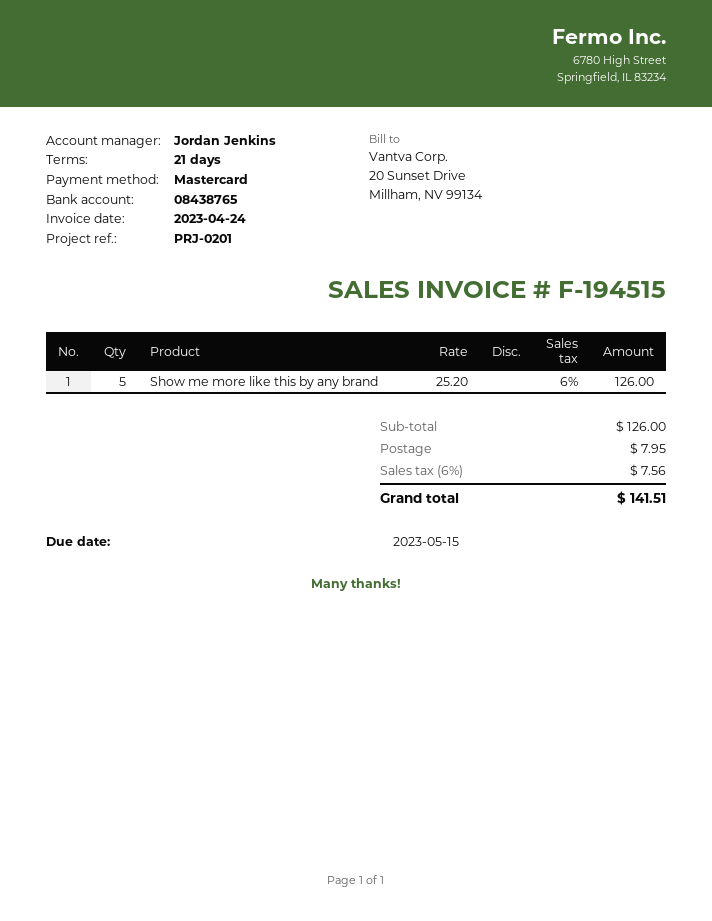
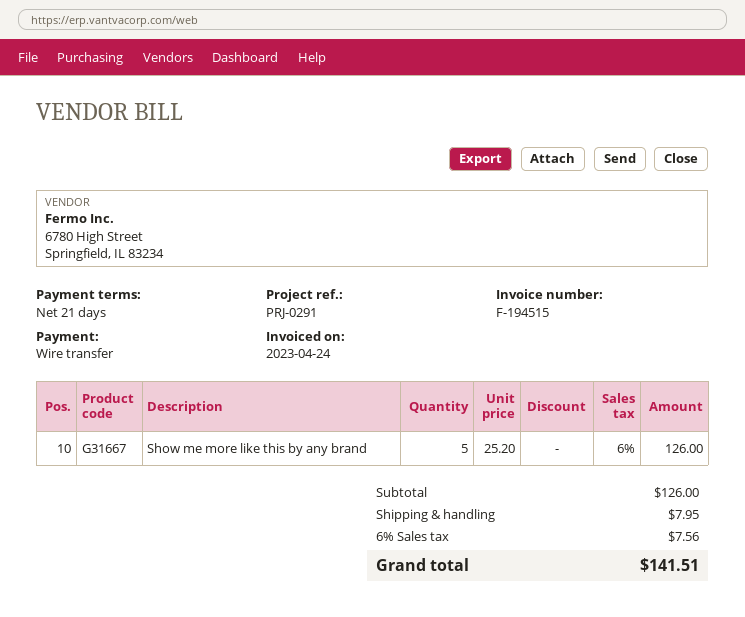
reference: PRJ-0201 -> PRJ-0291
payment method: Mastercard -> bank transfer

